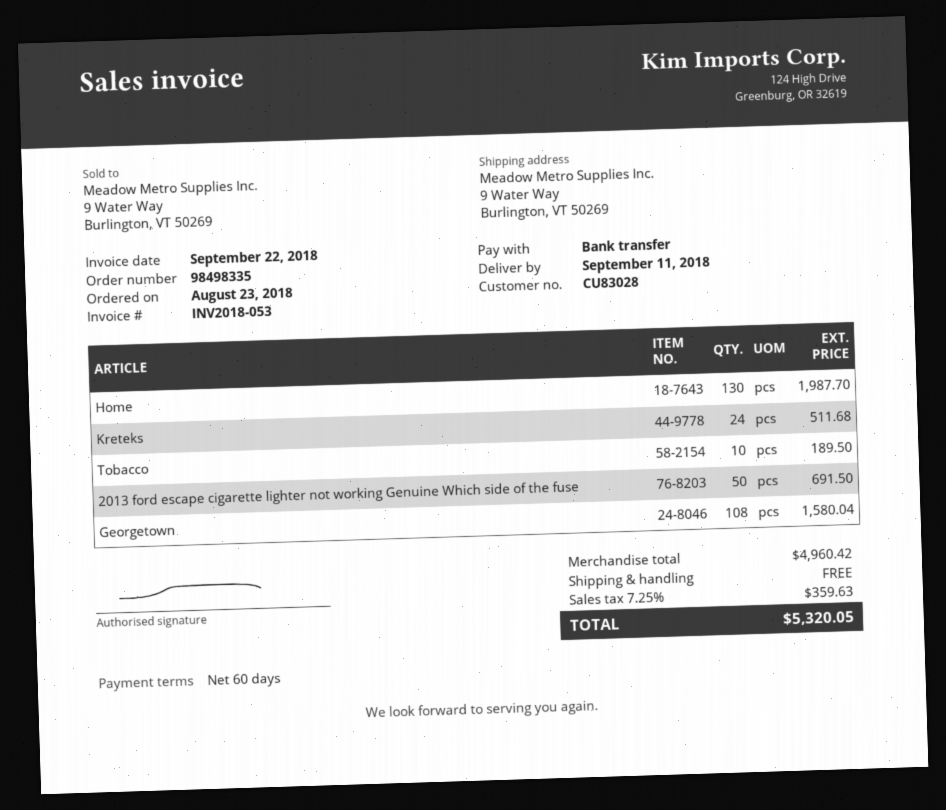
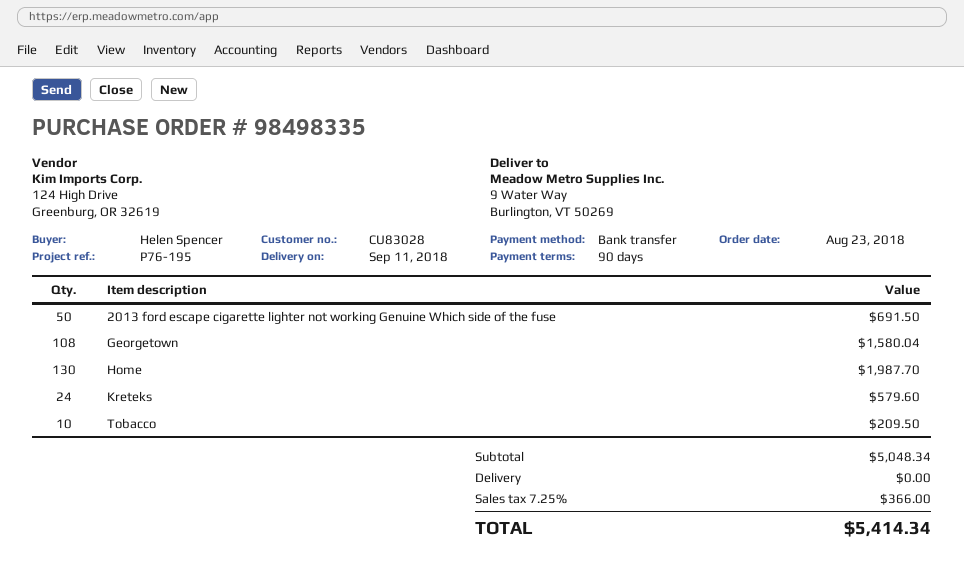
payment terms: 60 days -> 90 days
Kreteks: 24 for 511.68 -> 24 for 579.60
Tobacco: 10 for 189.50 -> 10 for 209.50
subtotal: 4960.42 -> 5048.34
tax: 7.25% = 359.63 -> 7.25% = 366.00
total: 5320.05 -> 5414.34

